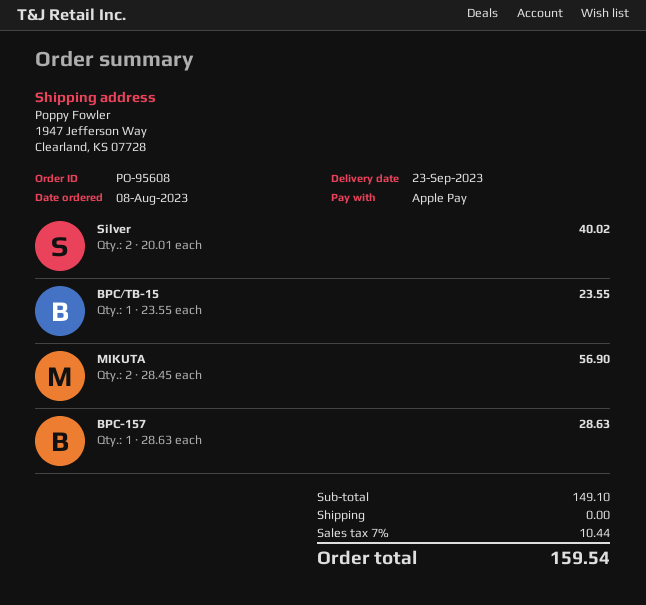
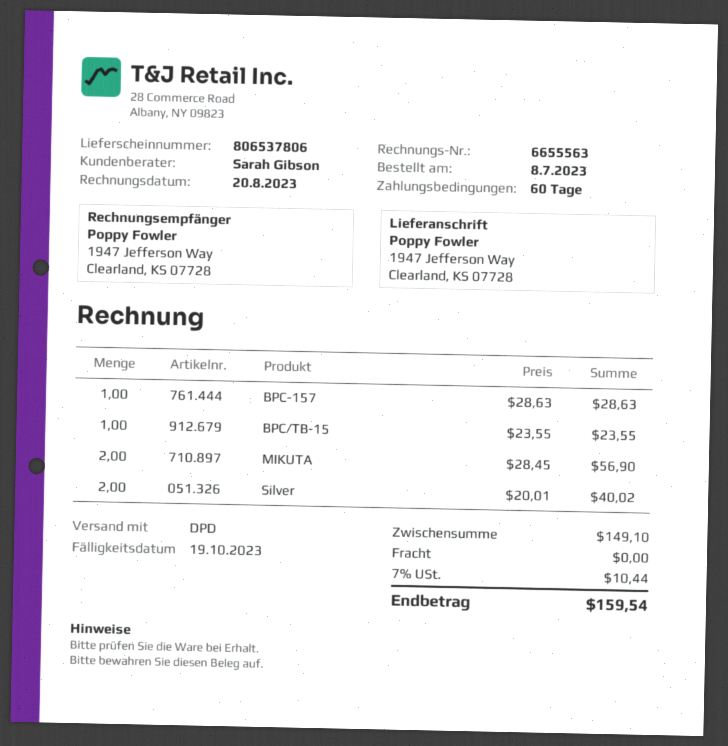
order date: 2023-08-08 -> 2023-07-08

